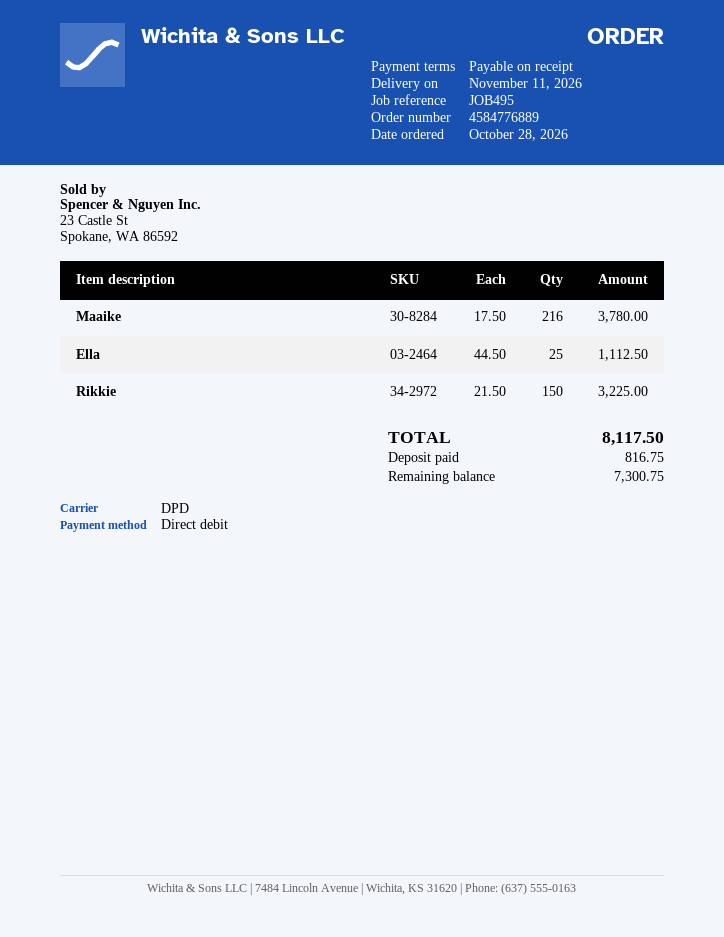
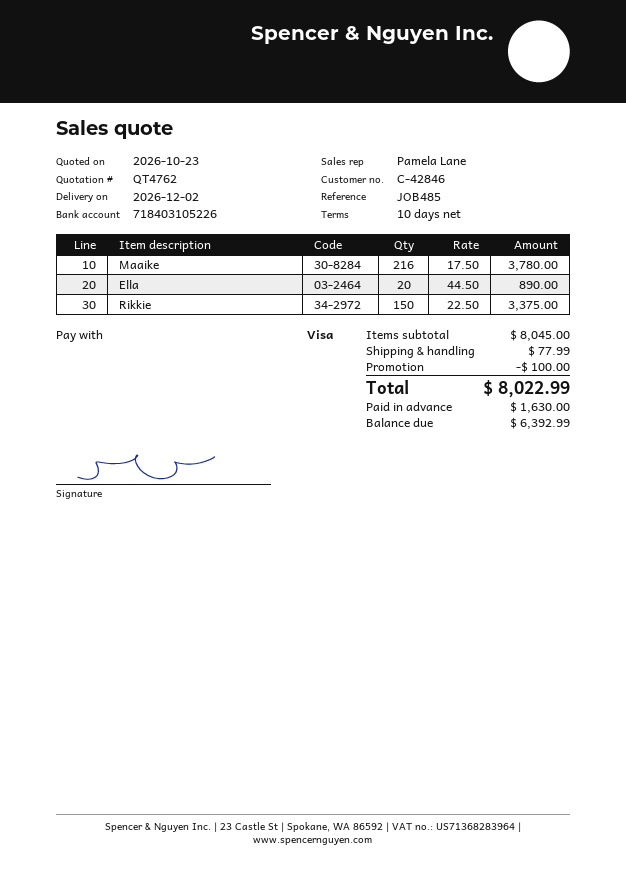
delivery date: 2026-11-11 -> 2026-12-02
payment terms: on receipt -> 10 days
reference: JOB495 -> JOB485
payment method: direct debit -> Visa
Ella: 25 x 44.50 = 1112.50 -> 20 x 44.50 = 890.00
Rikkie: 150 x 21.50 = 3225.00 -> 150 x 22.50 = 3375.00
discount: none -> 100.00
shipping: none -> 77.99
total: 8117.50 -> 8022.99
deposit: 816.75 -> 1630.00
balance: 7300.75 -> 6392.99

